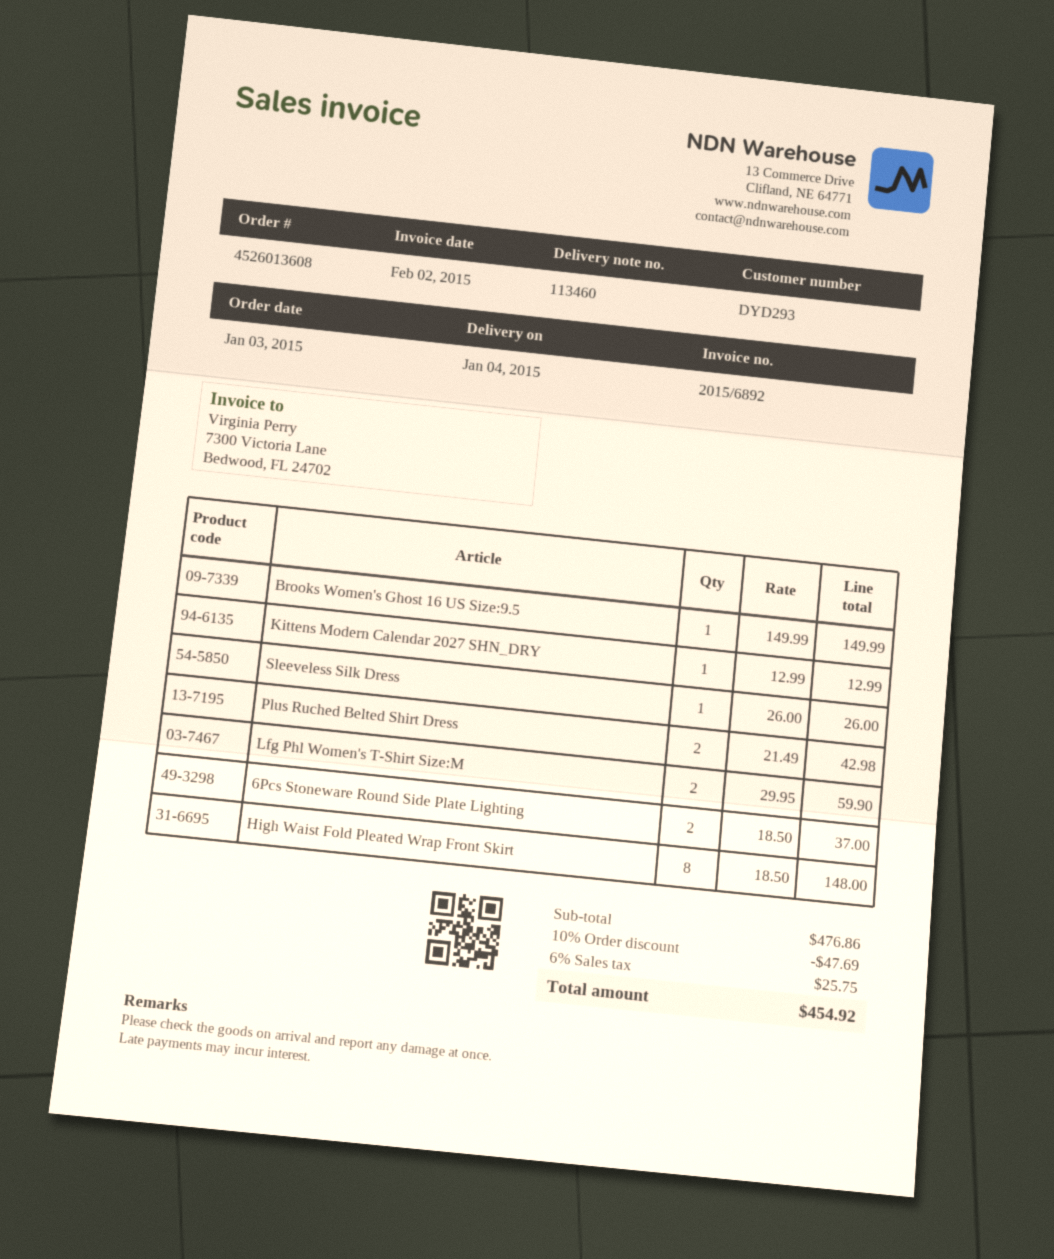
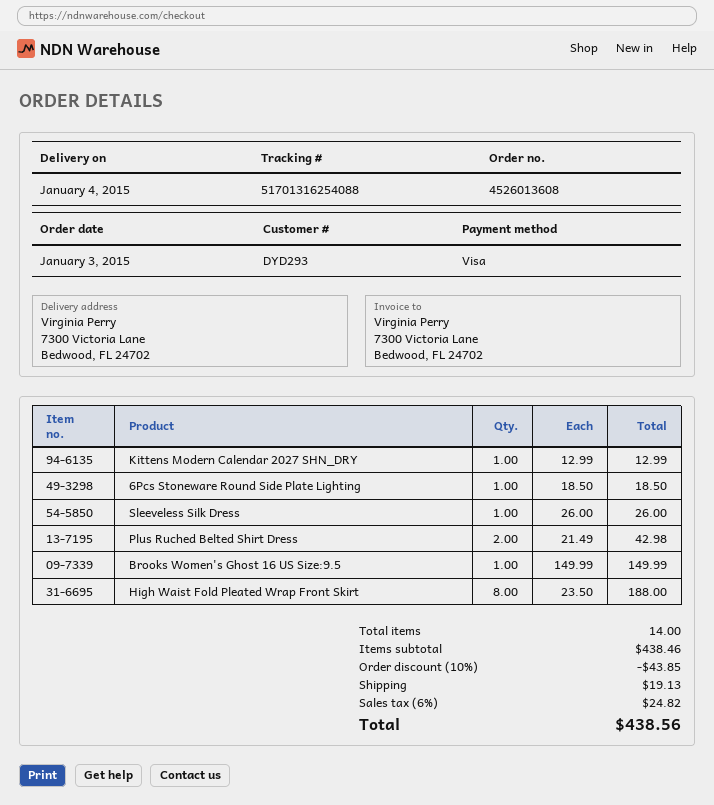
Lfg Phl Women's T-Shirt Size:M: 2 x 29.95 = 59.90 -> none
6Pcs Stoneware Round Side Plate Lighting: 2 x 18.50 = 37.00 -> 1 x 18.50 = 18.50
High Waist Fold Pleated Wrap Front Skirt: 8 x 18.50 = 148.00 -> 8 x 23.50 = 188.00
subtotal: 476.86 -> 438.46
discount: 10% = 47.69 -> 10% = 43.85
shipping: none -> 19.13
tax: 6% = 25.75 -> 6% = 24.82
total: 454.92 -> 438.56

